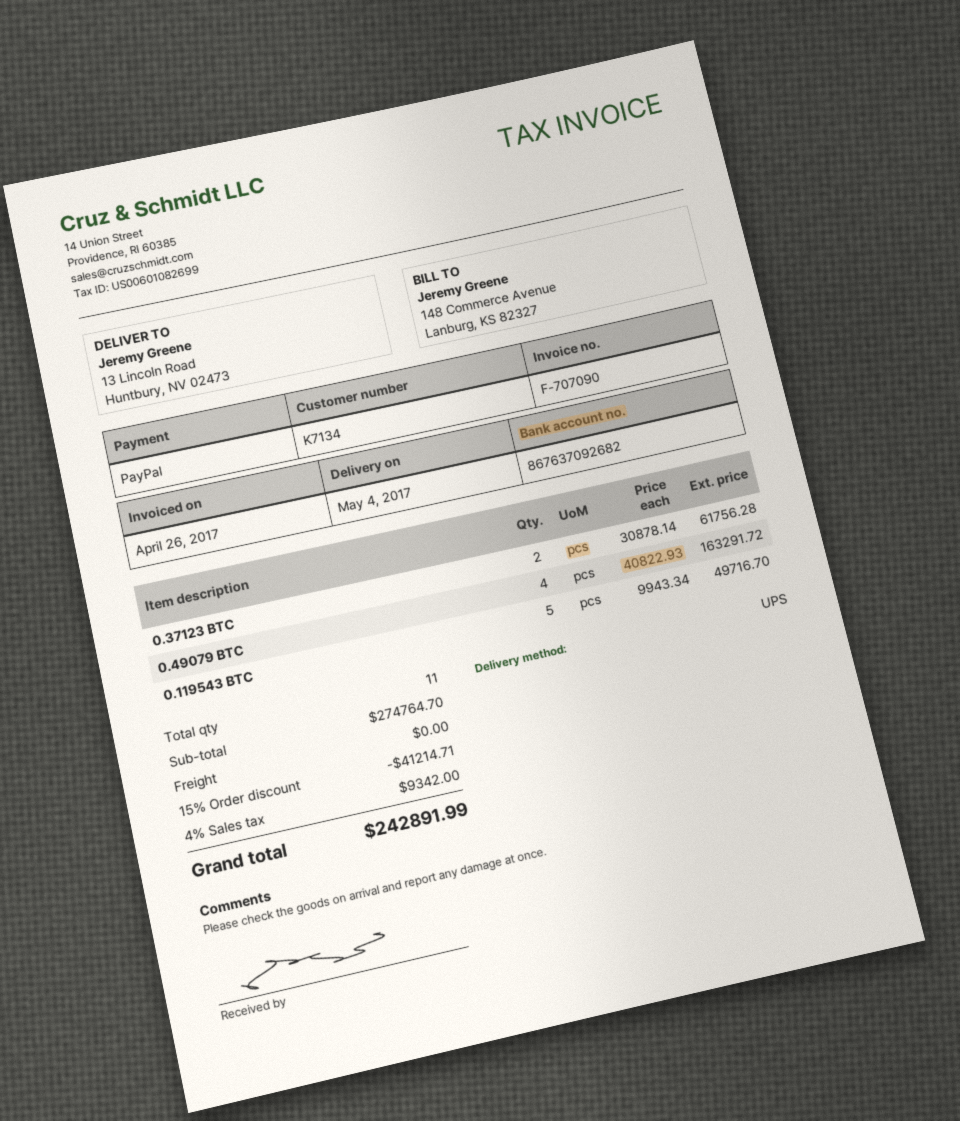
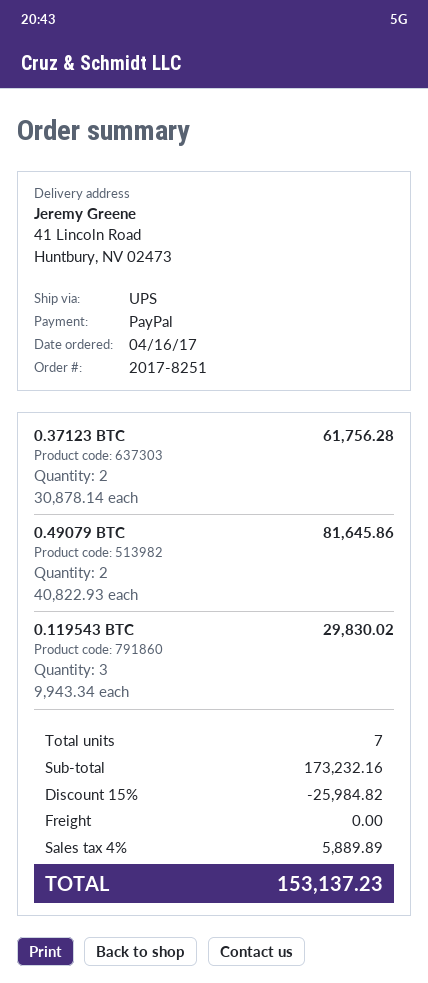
ship to: 13 Lincoln Road, Huntbury, NV 02473 -> 41 Lincoln Road, Huntbury, NV 02473
0.49079 BTC: 4 x 40822.93 = 163291.72 -> 2 x 40822.93 = 81645.86
0.119543 BTC: 5 x 9943.34 = 49716.70 -> 3 x 9943.34 = 29830.02
total quantity: 11 -> 7
subtotal: 274764.70 -> 173232.16
discount: 15% = 41214.71 -> 15% = 25984.82
tax: 4% = 9342.00 -> 4% = 5889.89
total: 242891.99 -> 153137.23

